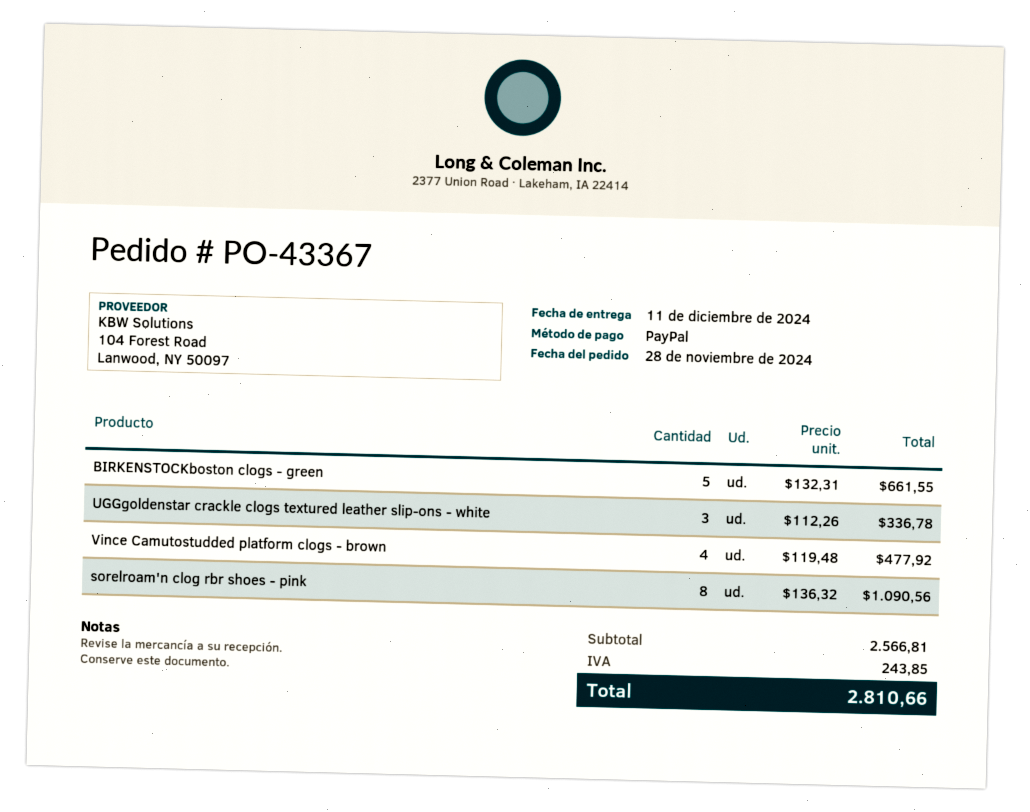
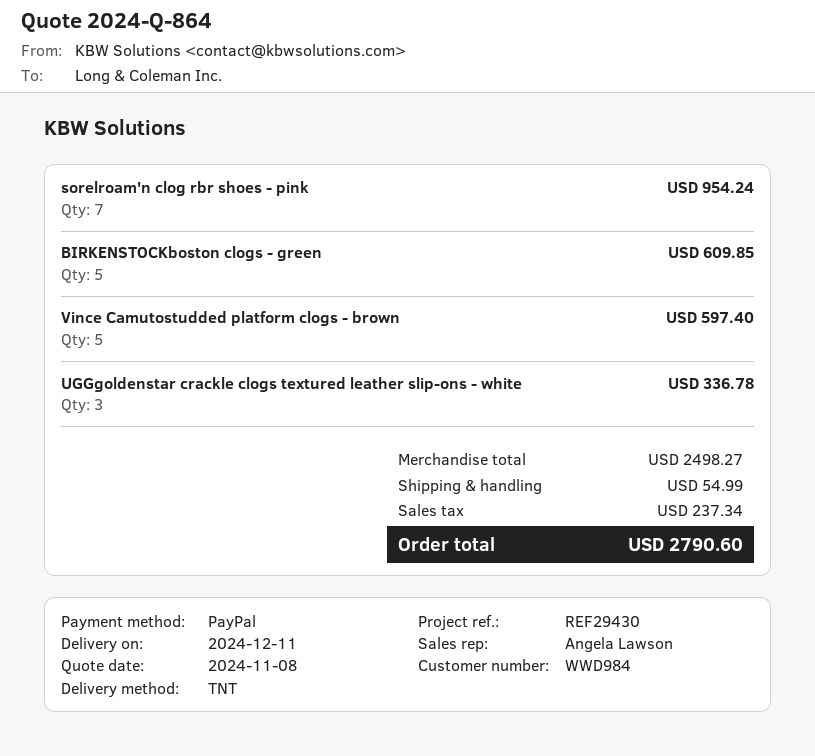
BIRKENSTOCKboston clogs - green: 5 for 661.55 -> 5 for 609.85
Vince Camutostudded platform clogs - brown: 4 for 477.92 -> 5 for 597.40
sorelroam'n clog rbr shoes - pink: 8 for 1090.56 -> 7 for 954.24
subtotal: 2566.81 -> 2498.27
shipping: none -> 54.99
tax: 243.85 -> 237.34
total: 2810.66 -> 2790.60

